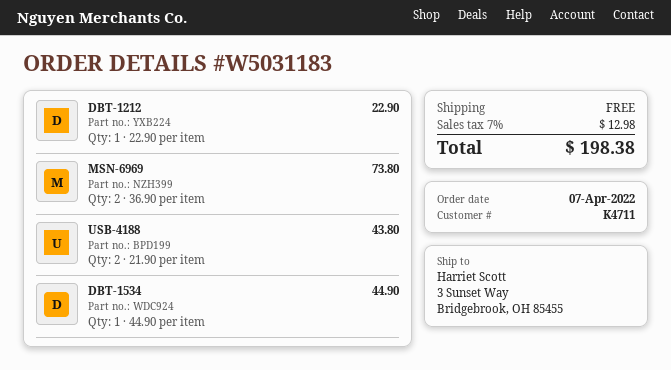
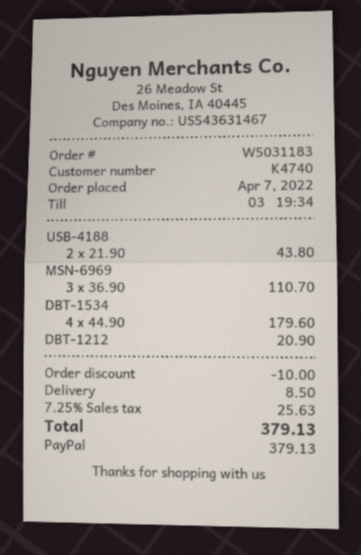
customer number: K4711 -> K4740
DBT-1212: 1 x 22.90 = 22.90 -> 1 x 20.90 = 20.90
MSN-6969: 2 x 36.90 = 73.80 -> 3 x 36.90 = 110.70
DBT-1534: 1 x 44.90 = 44.90 -> 4 x 44.90 = 179.60
discount: none -> 10.00
shipping: 0.00 -> 8.50
tax: 7% = 12.98 -> 7.25% = 25.63
total: 198.38 -> 379.13

